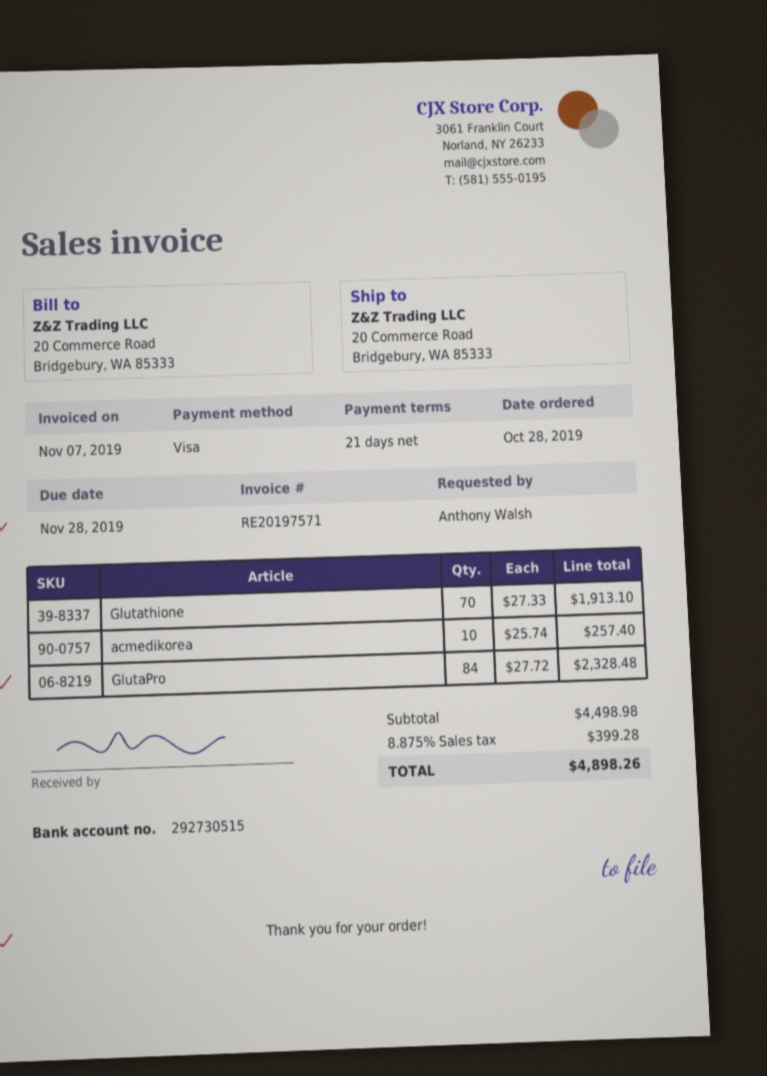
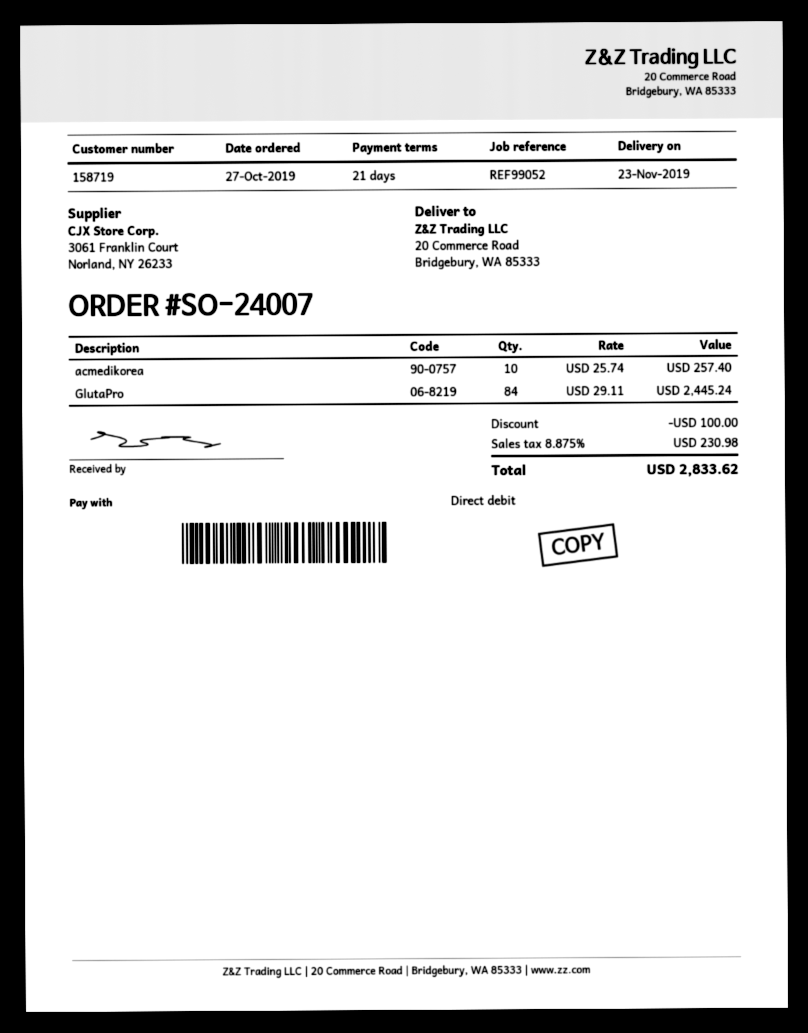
order date: 2019-10-28 -> 2019-10-27
payment method: Visa -> direct debit
Glutathione: 70 x 27.33 = 1913.10 -> none
GlutaPro: 84 x 27.72 = 2328.48 -> 84 x 29.11 = 2445.24
discount: none -> 100.00
tax: 8.875% = 399.28 -> 8.875% = 230.98
total: 4898.26 -> 2833.62

